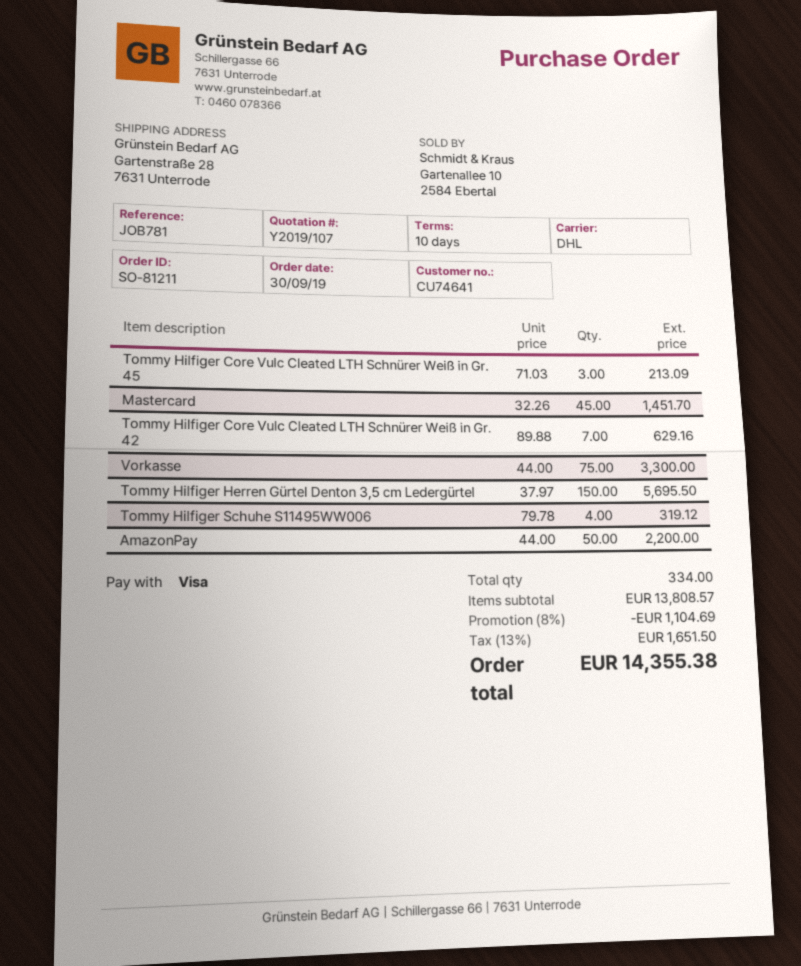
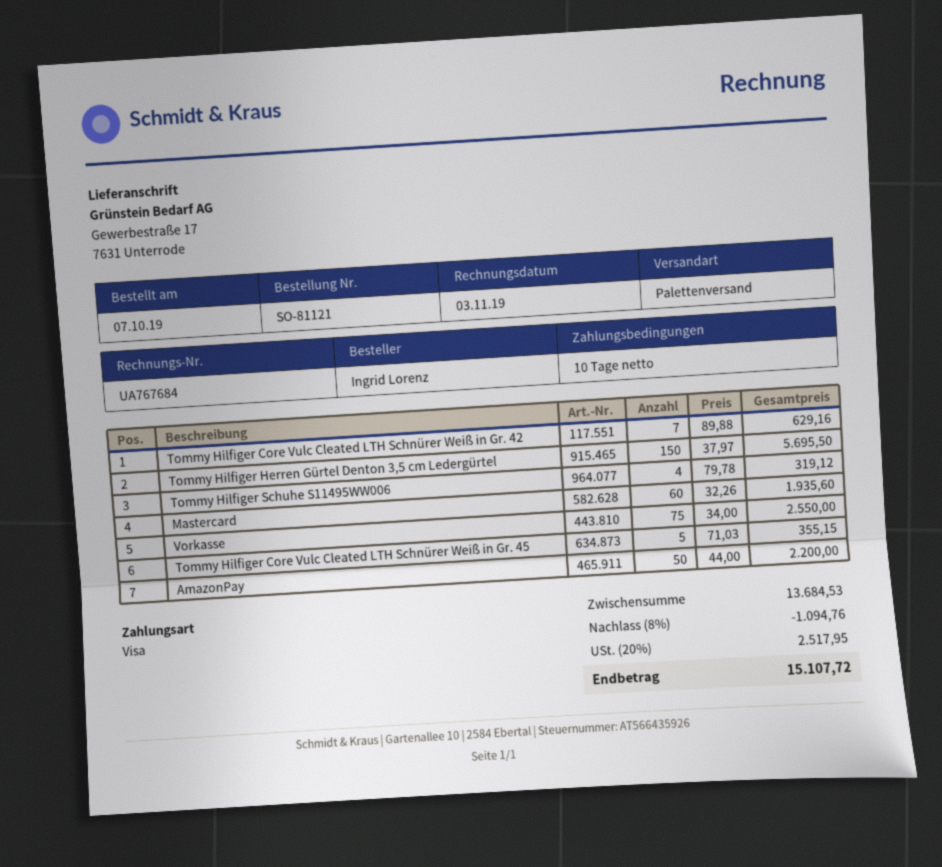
order number: SO-81211 -> SO-81121
order date: 2019-09-30 -> 2019-10-07
shipping method: DHL -> pallet freight
ship to: Gartenstraße 28, 7631 Unterrode -> Gewerbestraße 17, 7631 Unterrode
Tommy Hilfiger Core Vulc Cleated LTH Schnürer Weiß in Gr. 45: 3 x 71.03 = 213.09 -> 5 x 71.03 = 355.15
Mastercard: 45 x 32.26 = 1451.70 -> 60 x 32.26 = 1935.60
Vorkasse: 75 x 44.00 = 3300.00 -> 75 x 34.00 = 2550.00
subtotal: 13808.57 -> 13684.53
discount: 8% = 1104.69 -> 8% = 1094.76
tax: 13% = 1651.50 -> 20% = 2517.95
total: 14355.38 -> 15107.72

